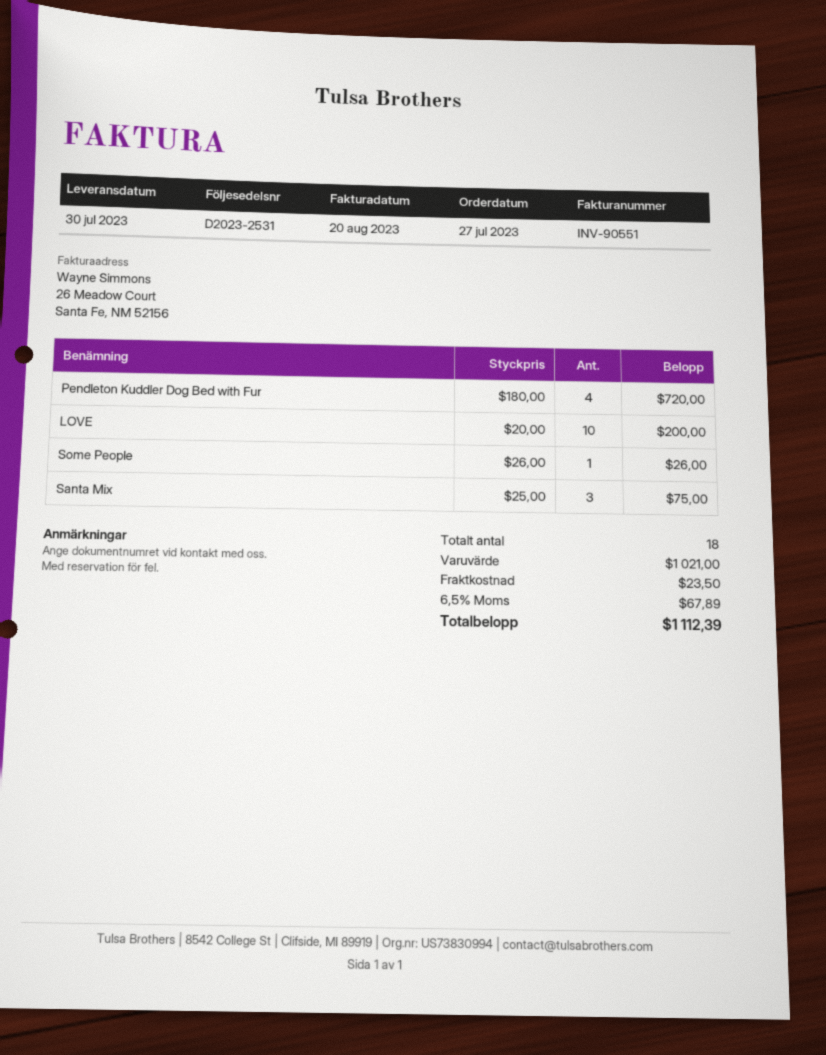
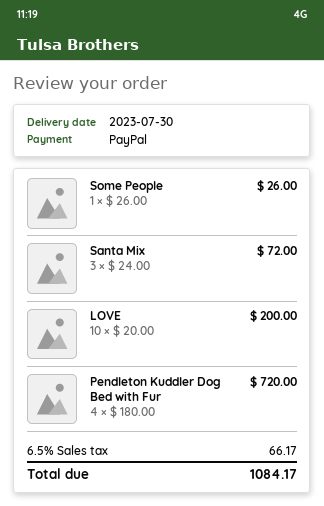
Santa Mix: 3 x 25.00 = 75.00 -> 3 x 24.00 = 72.00
shipping: 23.50 -> none
tax: 6.5% = 67.89 -> 6.5% = 66.17
total: 1112.39 -> 1084.17

